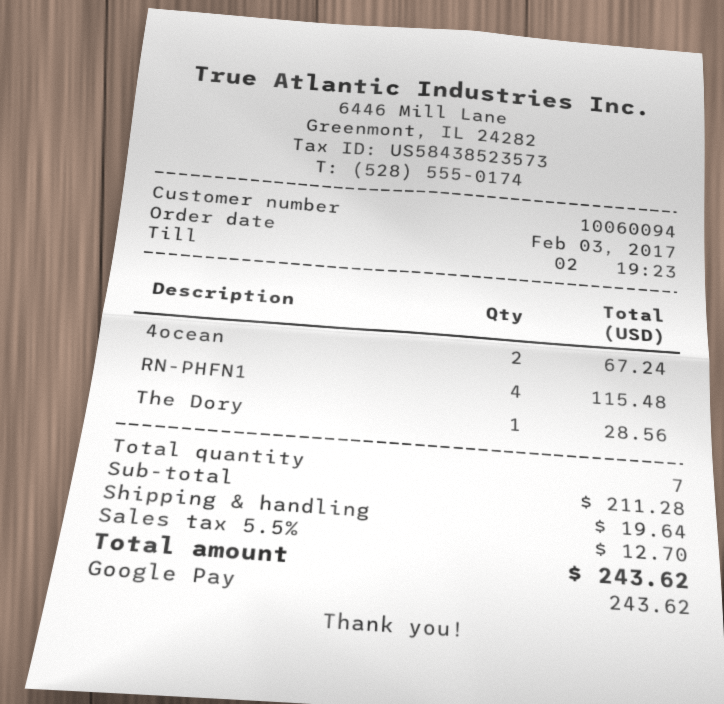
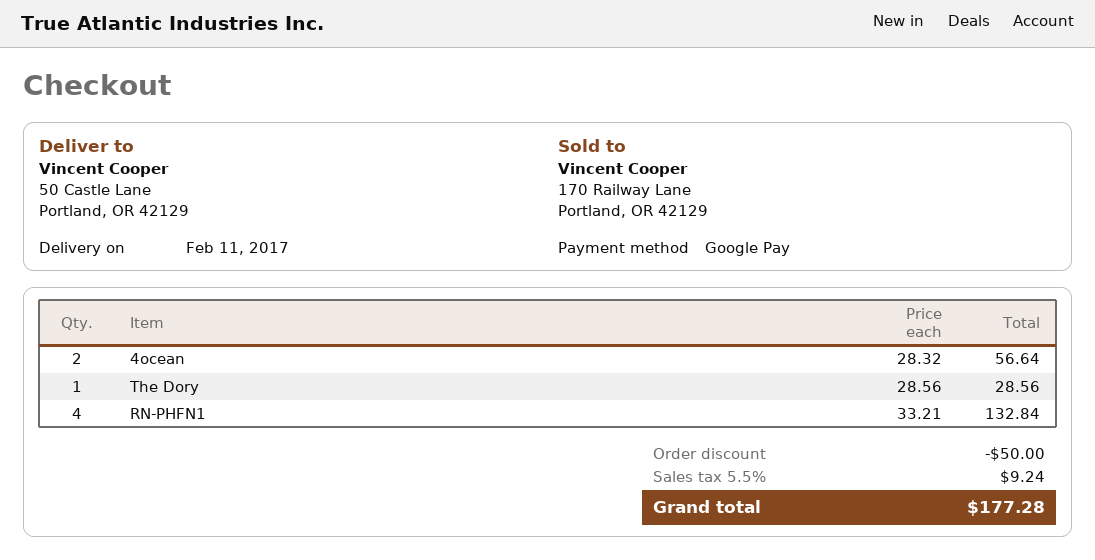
4ocean: 2 for 67.24 -> 2 for 56.64
RN-PHFN1: 4 for 115.48 -> 4 for 132.84
discount: none -> 50.00
shipping: 19.64 -> none
tax: 5.5% = 12.70 -> 5.5% = 9.24
total: 243.62 -> 177.28

